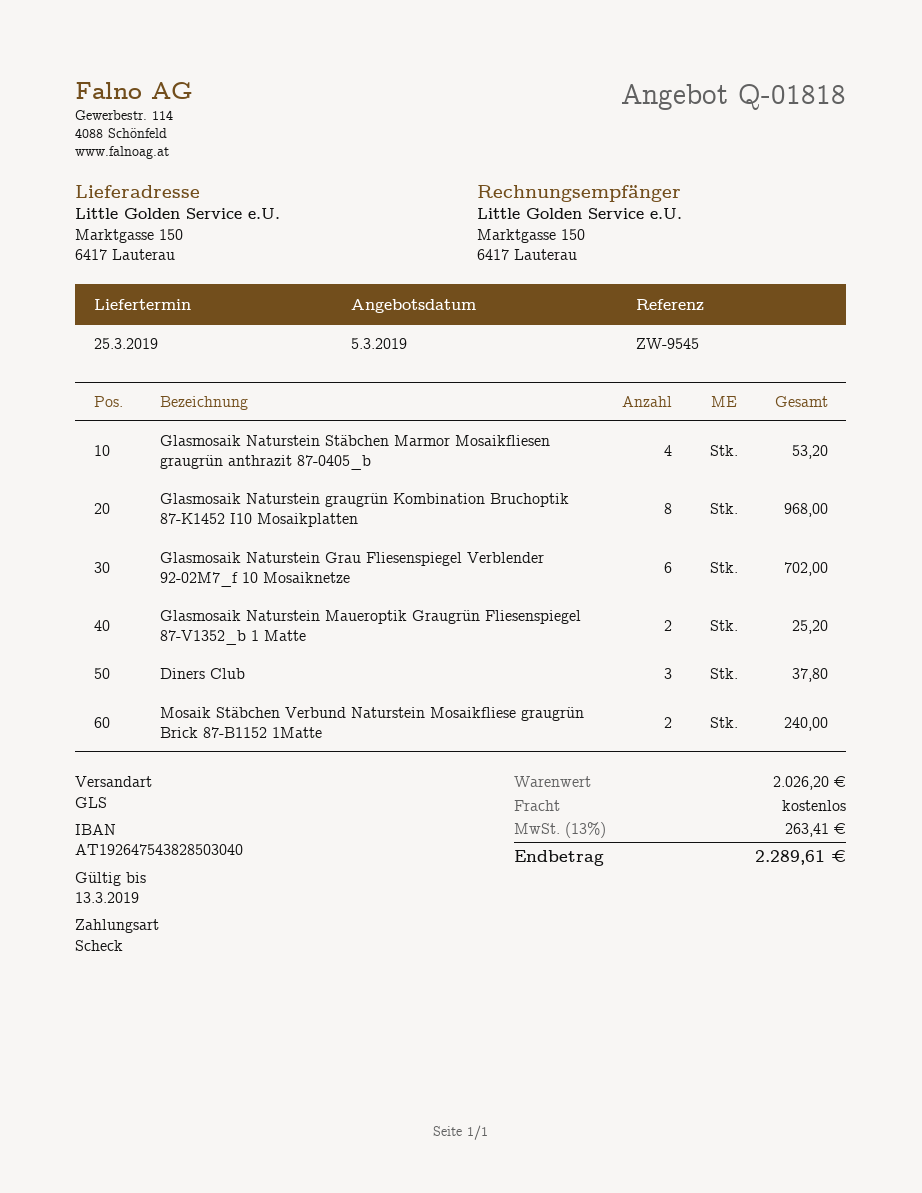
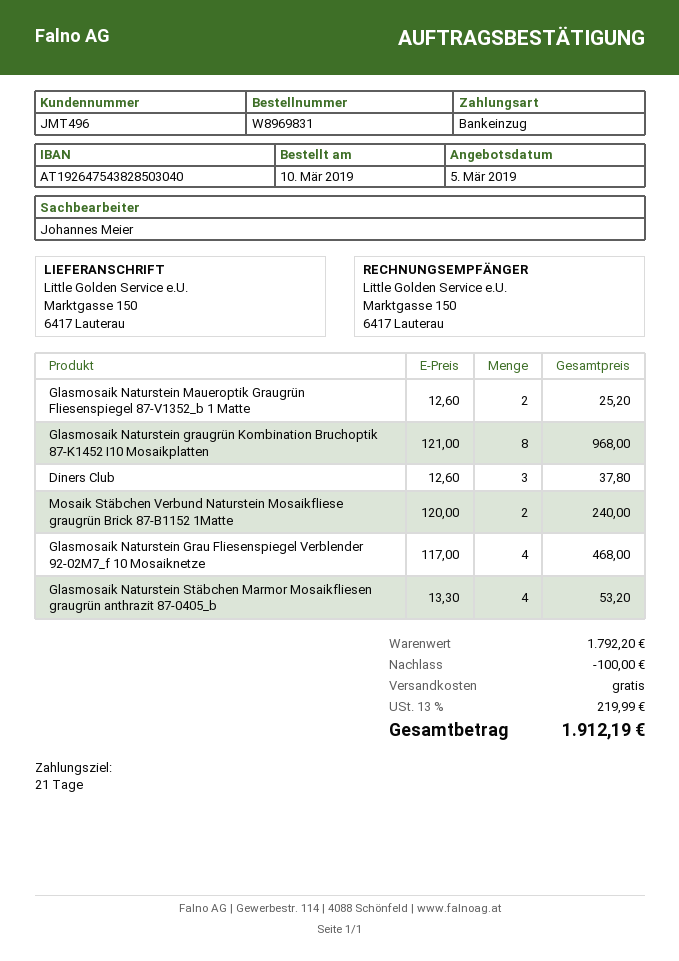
payment method: cheque -> direct debit
Glasmosaik Naturstein Grau Fliesenspiegel Verblender 92-02M7_f 10 Mosaiknetze: 6 for 702.00 -> 4 for 468.00
subtotal: 2026.20 -> 1792.20
discount: none -> 100.00
tax: 13% = 263.41 -> 13% = 219.99
total: 2289.61 -> 1912.19

